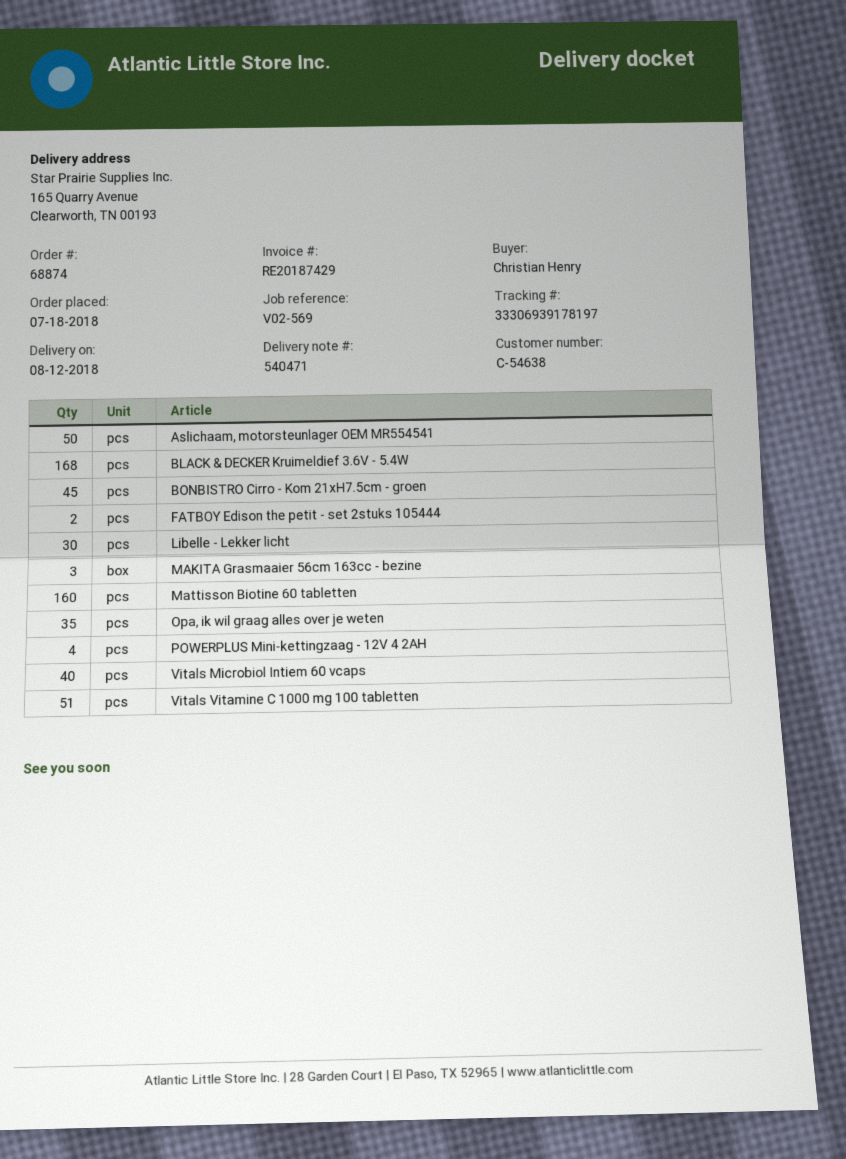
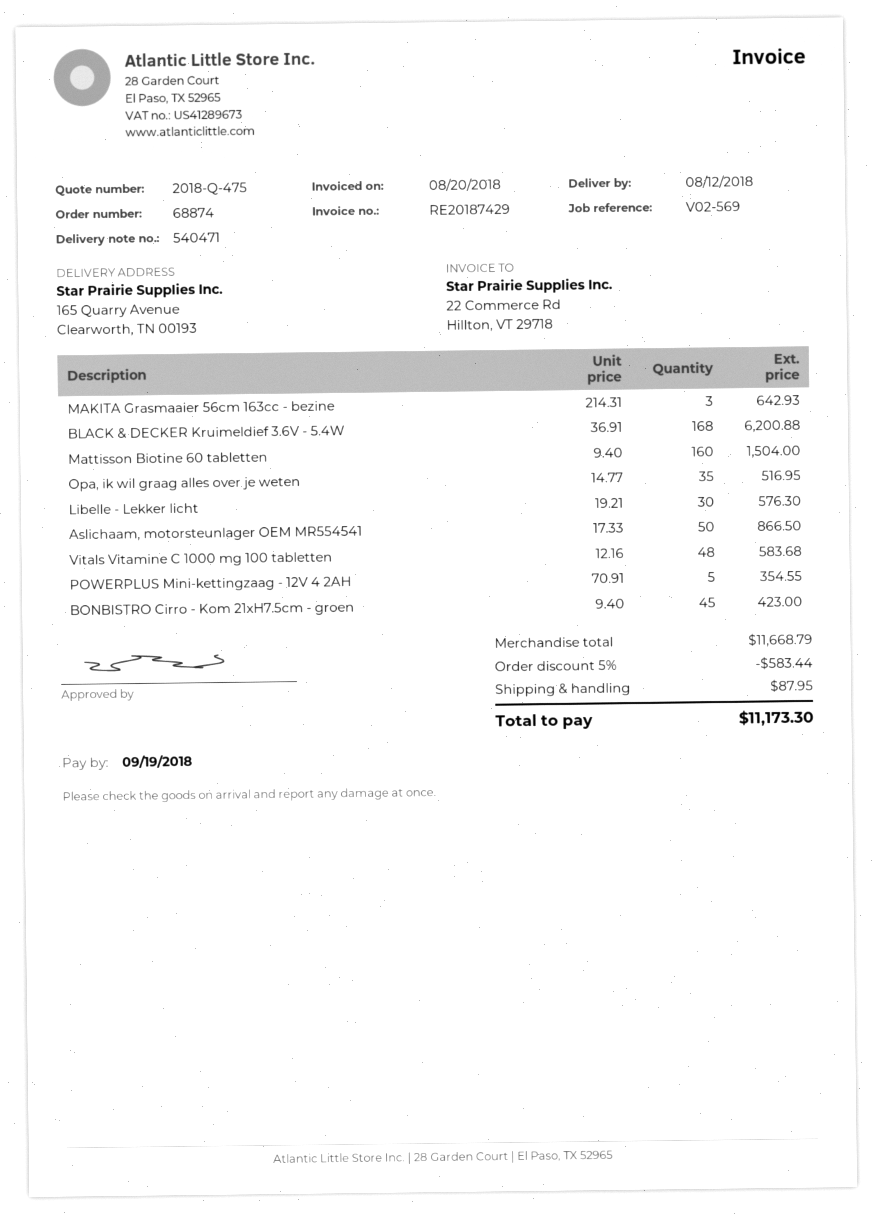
FATBOY Edison the petit - set 2stuks 105444: 2 -> none
POWERPLUS Mini-kettingzaag - 12V 4 2AH: 4 -> 5
Vitals Microbiol Intiem 60 vcaps: 40 -> none
Vitals Vitamine C 1000 mg 100 tabletten: 51 -> 48

